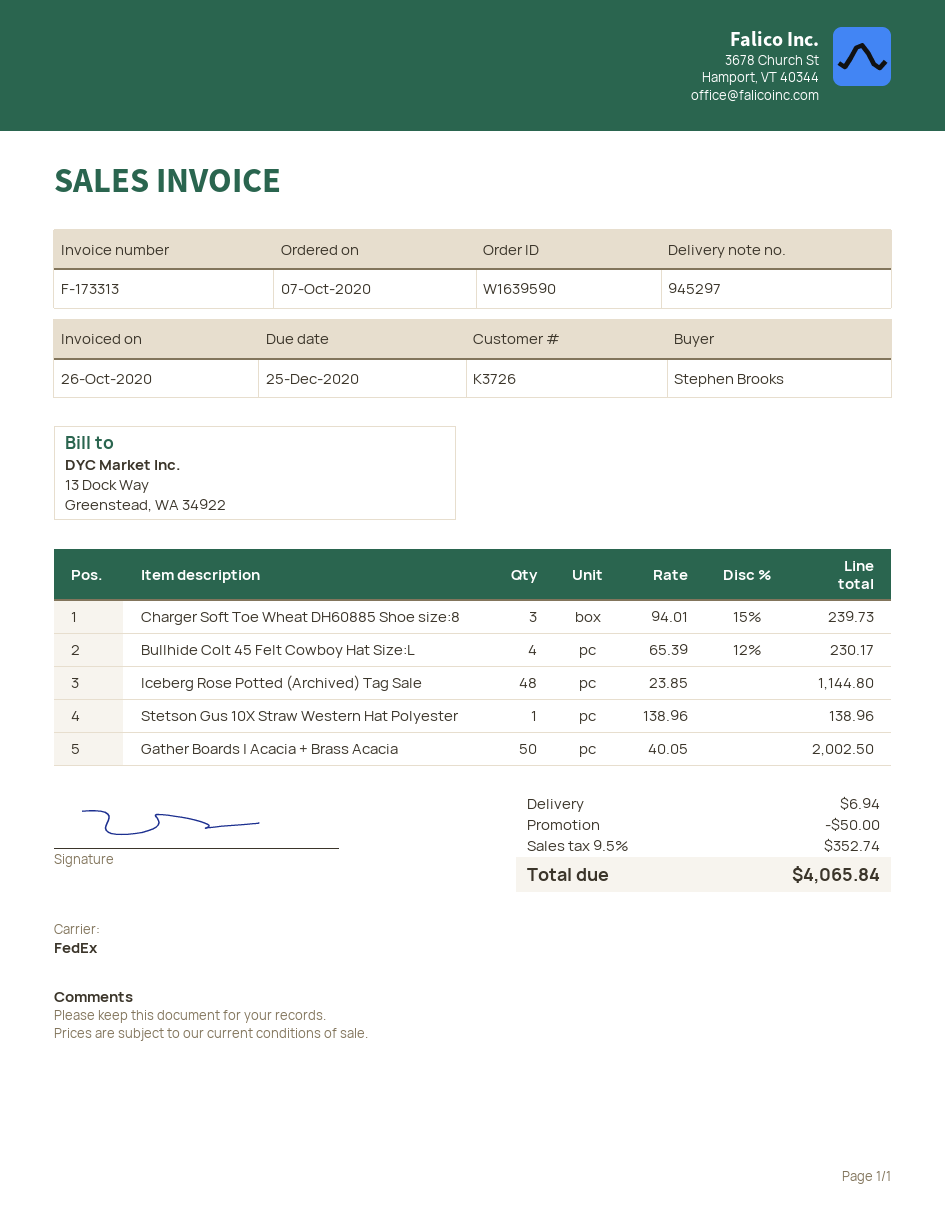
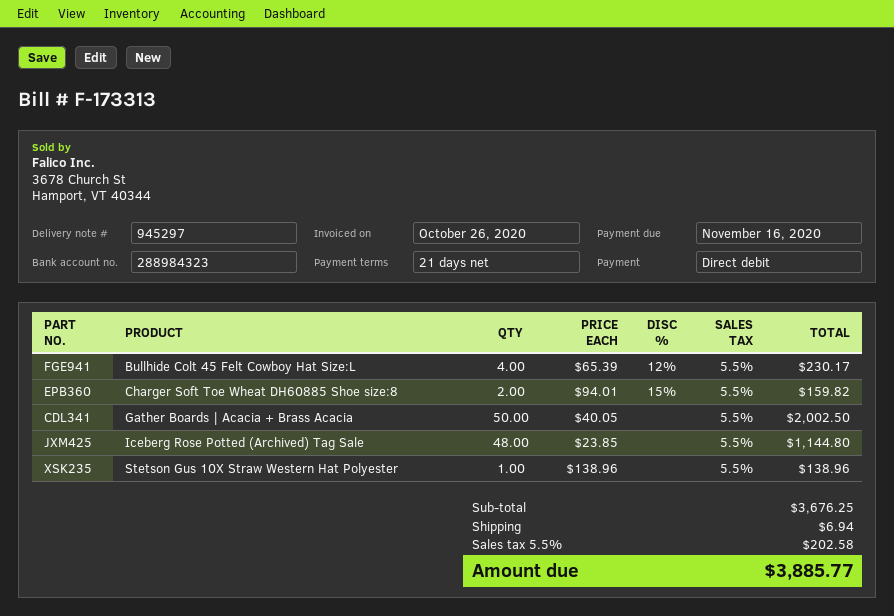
due date: 2020-12-25 -> 2020-11-16
Charger Soft Toe Wheat DH60885 Shoe size:8: 3 x 94.01 - 15% = 239.73 -> 2 x 94.01 - 15% = 159.82
discount: 50.00 -> none
tax: 9.5% = 352.74 -> 5.5% = 202.58
total: 4065.84 -> 3885.77

